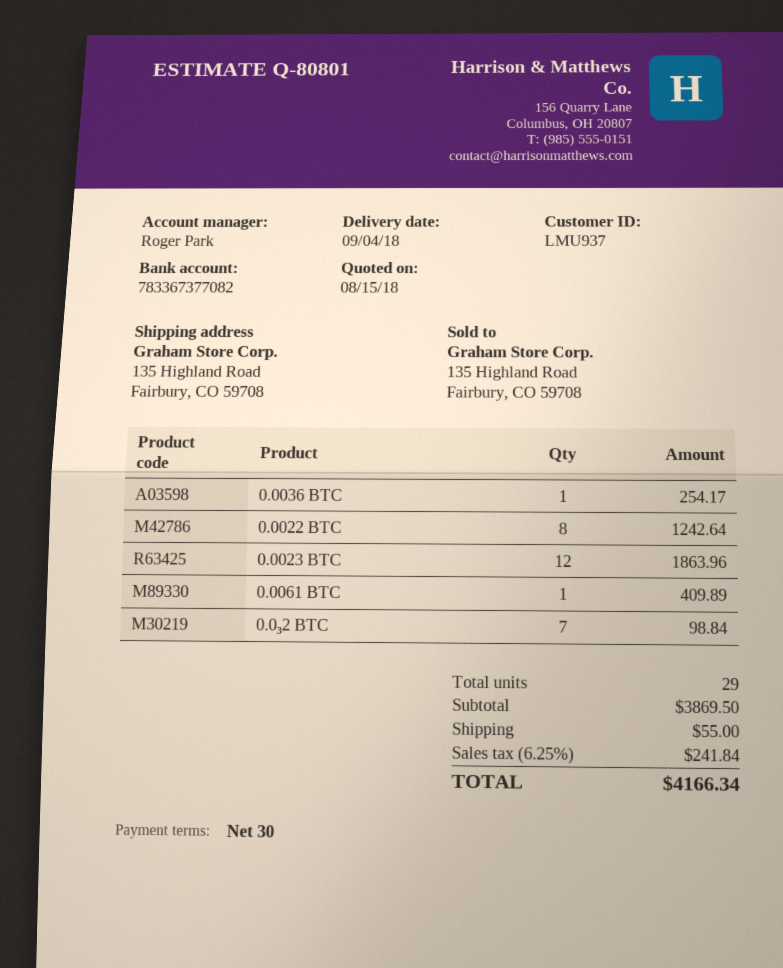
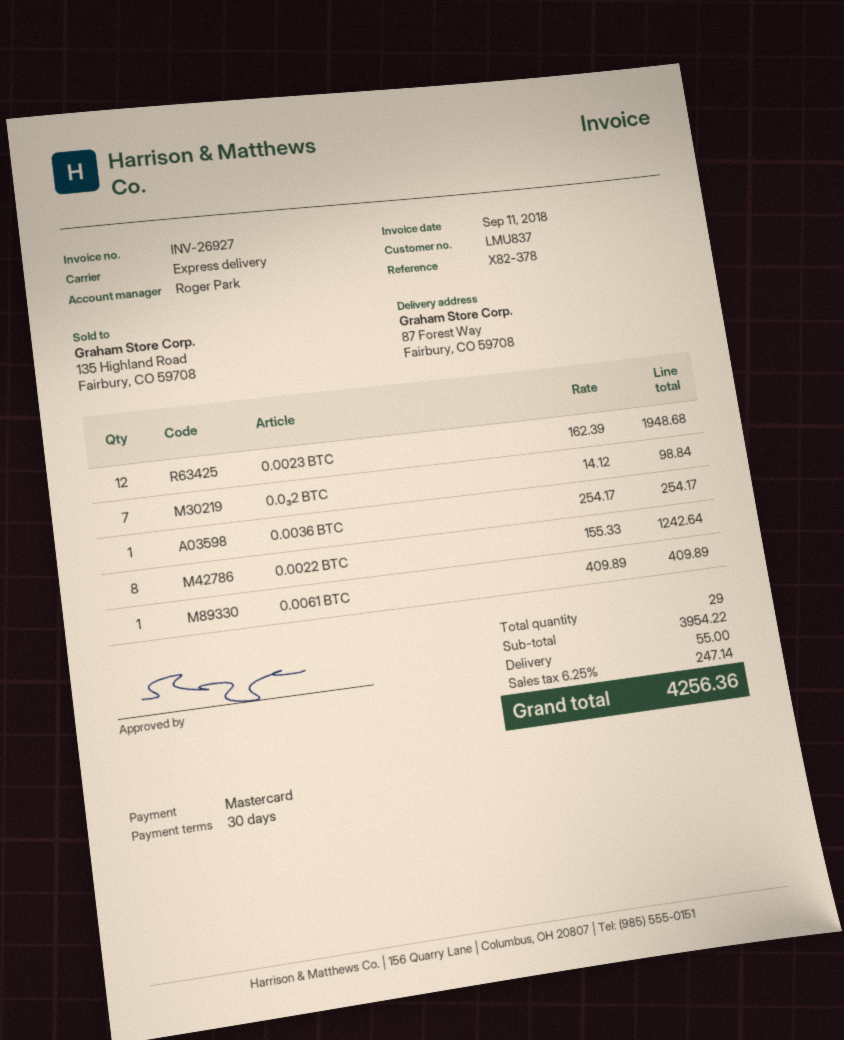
customer number: LMU937 -> LMU837
ship to: 135 Highland Road, Fairbury, CO 59708 -> 87 Forest Way, Fairbury, CO 59708
0.0023 BTC: 12 for 1863.96 -> 12 for 1948.68
subtotal: 3869.50 -> 3954.22
tax: 6.25% = 241.84 -> 6.25% = 247.14
total: 4166.34 -> 4256.36

